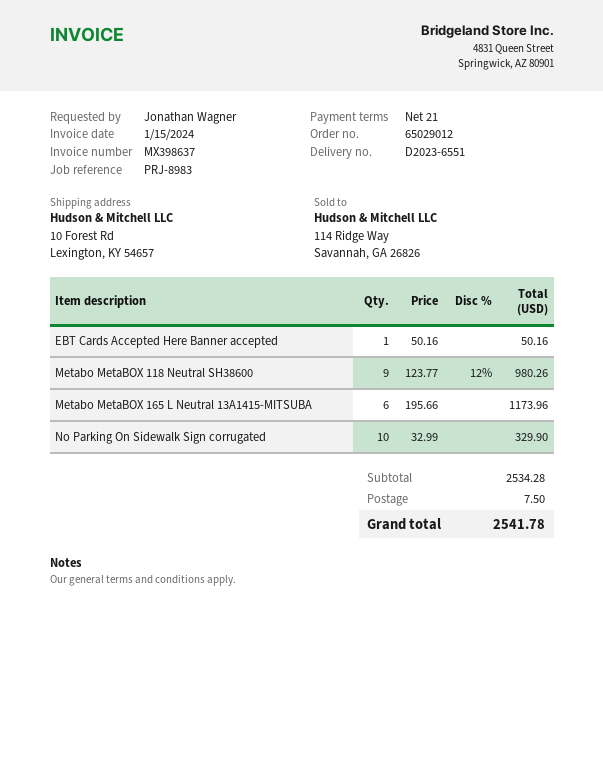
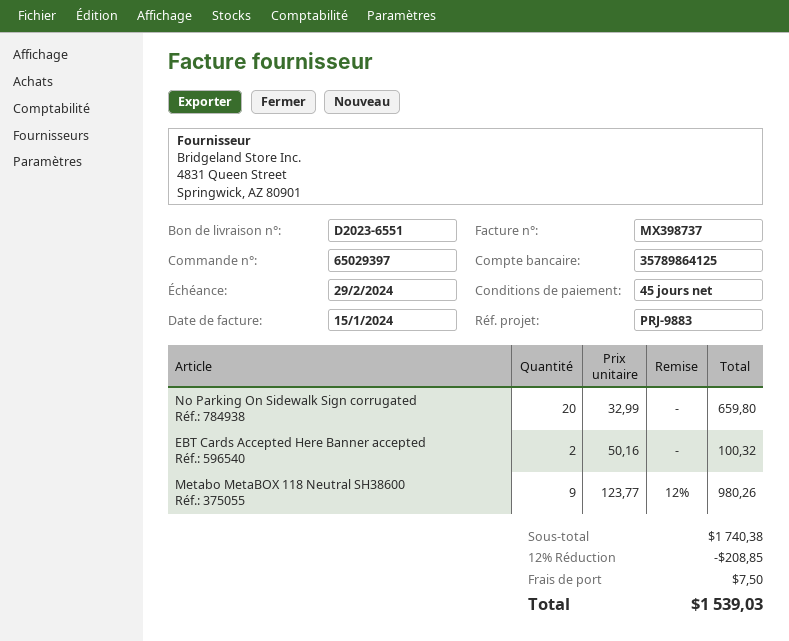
order number: 65029012 -> 65029397
invoice number: MX398637 -> MX398737
payment terms: 21 days -> 45 days
reference: PRJ-8983 -> PRJ-9883
EBT Cards Accepted Here Banner accepted: 1 x 50.16 = 50.16 -> 2 x 50.16 = 100.32
Metabo MetaBOX 165 L Neutral 13A1415-MITSUBA: 6 x 195.66 = 1173.96 -> none
No Parking On Sidewalk Sign corrugated: 10 x 32.99 = 329.90 -> 20 x 32.99 = 659.80
subtotal: 2534.28 -> 1740.38
discount: none -> 12% = 208.85
total: 2541.78 -> 1539.03

